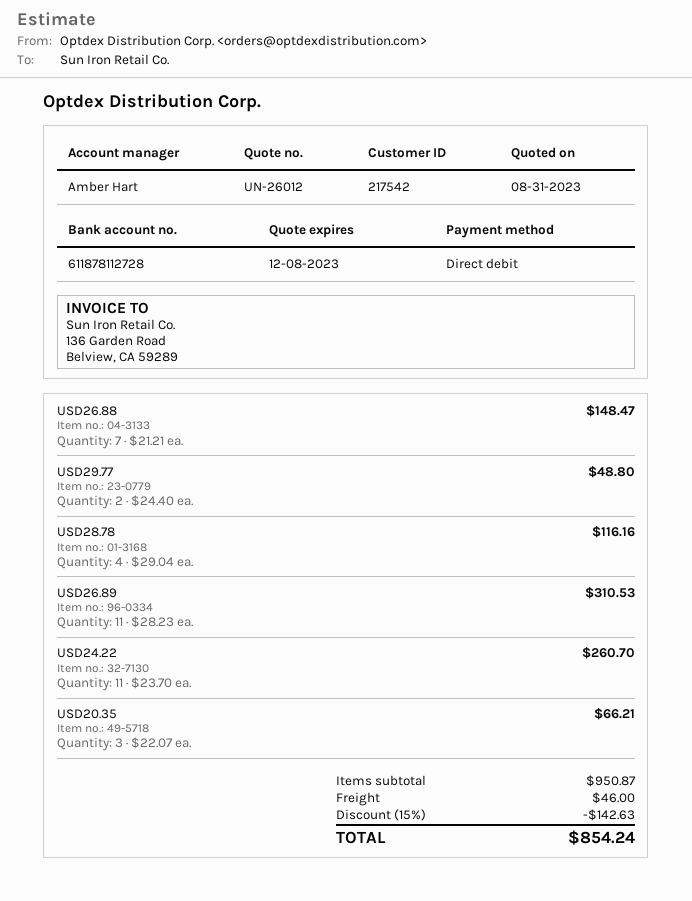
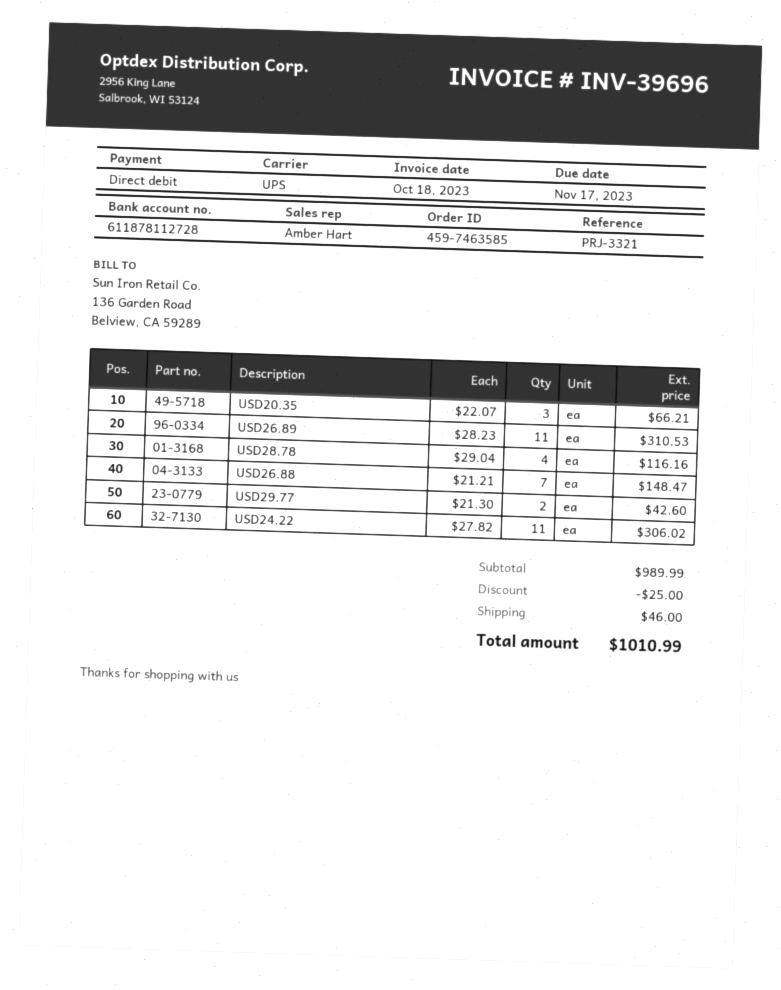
USD29.77: 2 x 24.40 = 48.80 -> 2 x 21.30 = 42.60
USD24.22: 11 x 23.70 = 260.70 -> 11 x 27.82 = 306.02
subtotal: 950.87 -> 989.99
discount: 142.63 -> 25.00
total: 854.24 -> 1010.99

